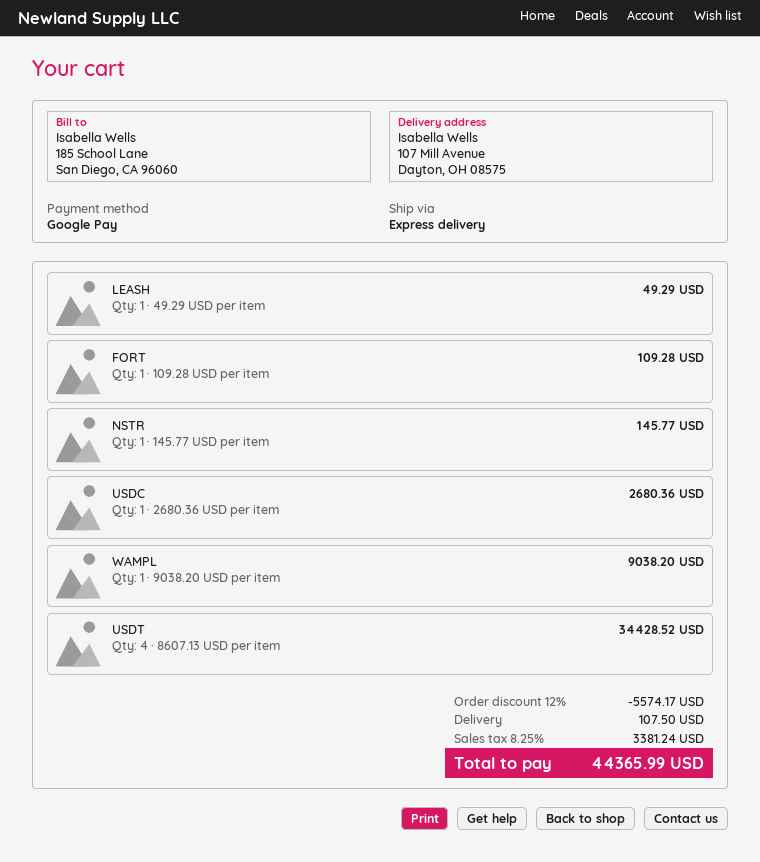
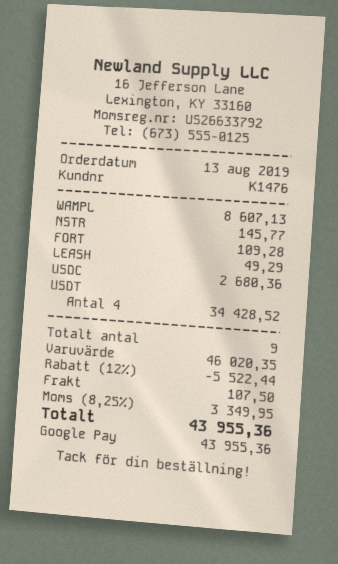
WAMPL: 1 for 9038.20 -> 1 for 8607.13
discount: 12% = 5574.17 -> 12% = 5522.44
tax: 8.25% = 3381.24 -> 8.25% = 3349.95
total: 44365.99 -> 43955.36

